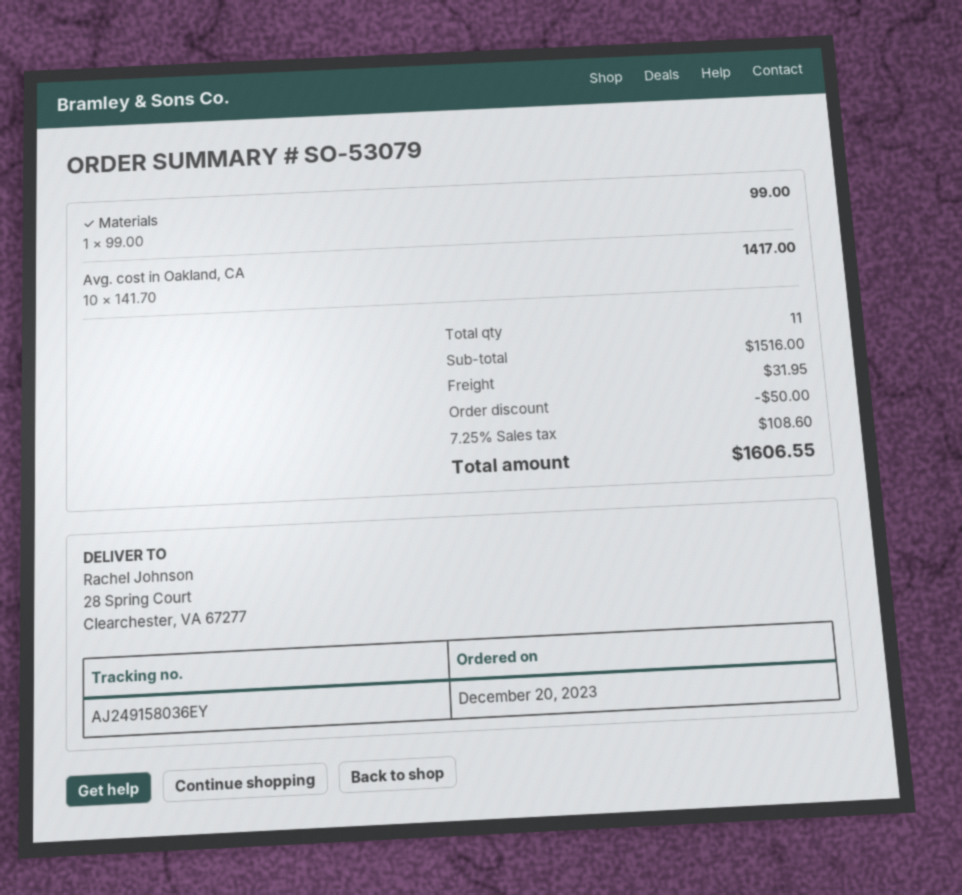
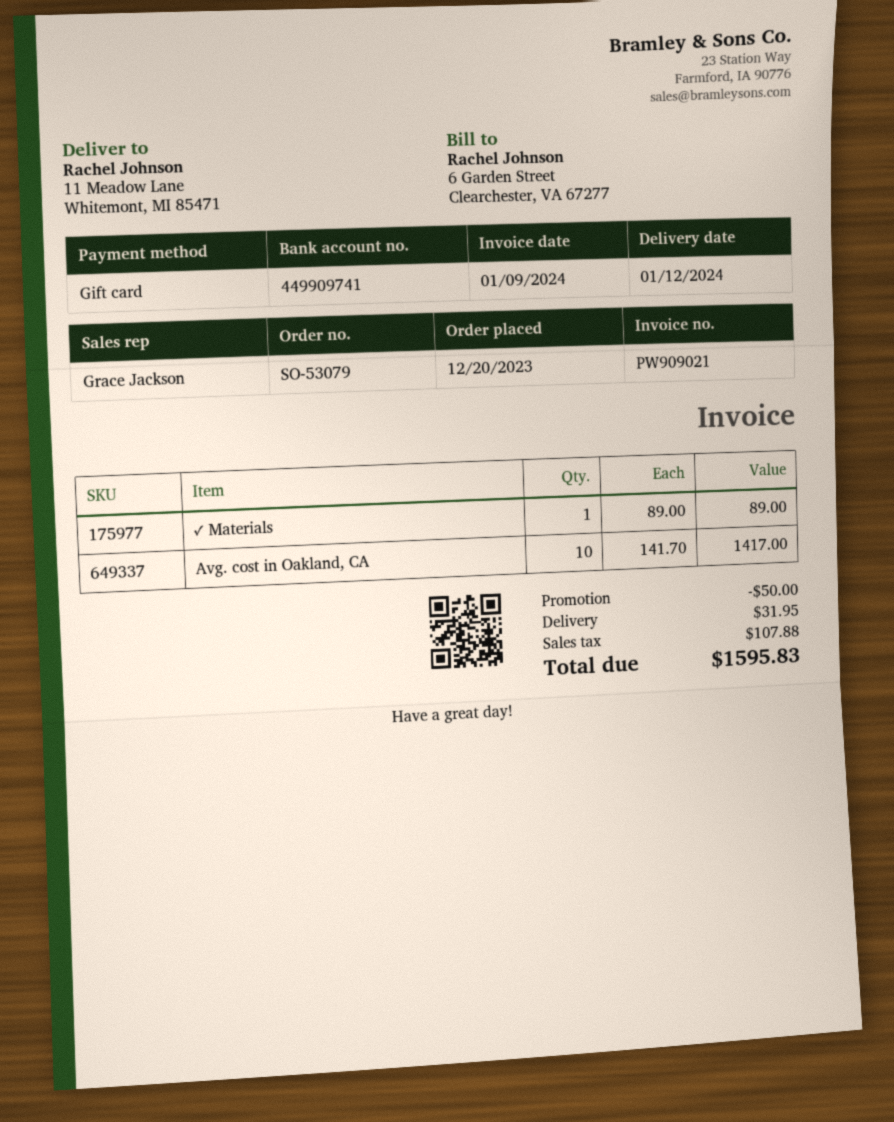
ship to: 28 Spring Court, Clearchester, VA 67277 -> 11 Meadow Lane, Whitemont, MI 85471
✓ Materials: 1 x 99.00 = 99.00 -> 1 x 89.00 = 89.00
tax: 108.60 -> 107.88
total: 1606.55 -> 1595.83

